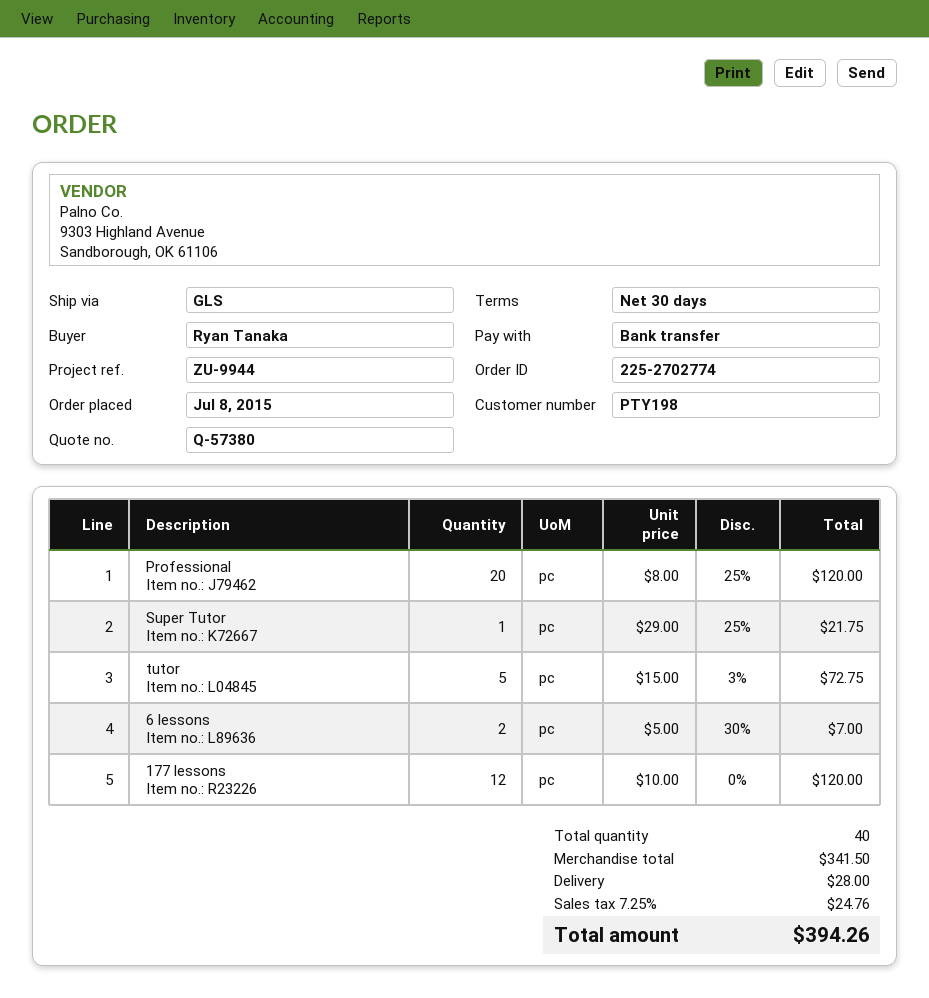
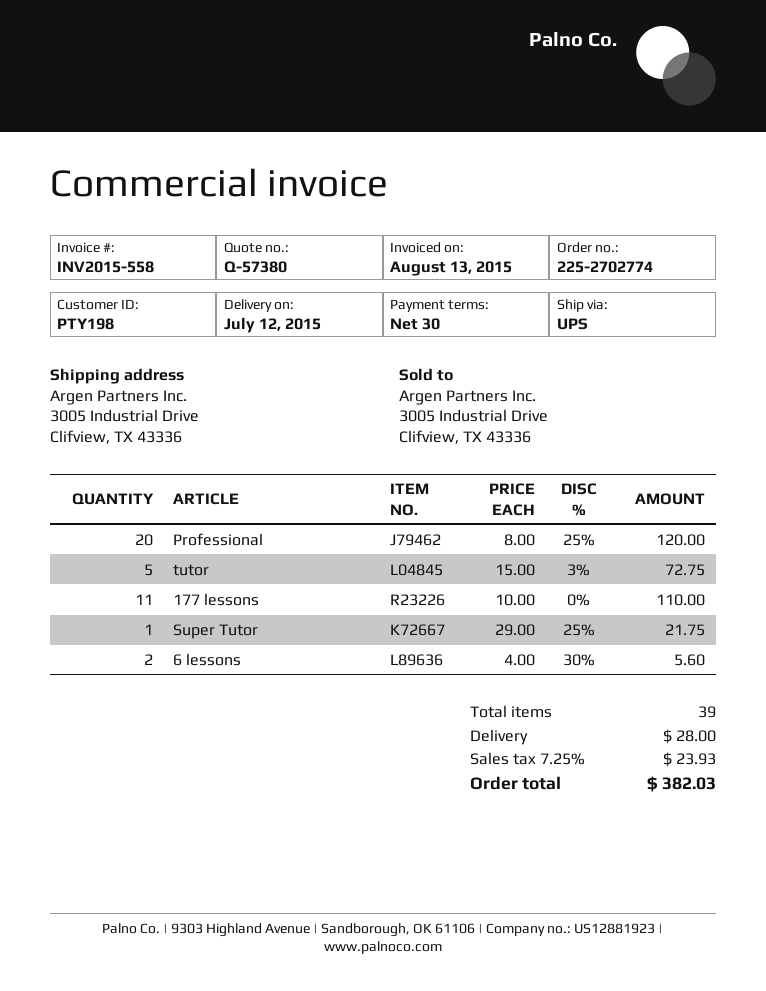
shipping method: GLS -> UPS
6 lessons: 2 x 5.00 - 30% = 7.00 -> 2 x 4.00 - 30% = 5.60
177 lessons: 12 x 10.00 = 120.00 -> 11 x 10.00 = 110.00
total quantity: 40 -> 39
tax: 7.25% = 24.76 -> 7.25% = 23.93
total: 394.26 -> 382.03

